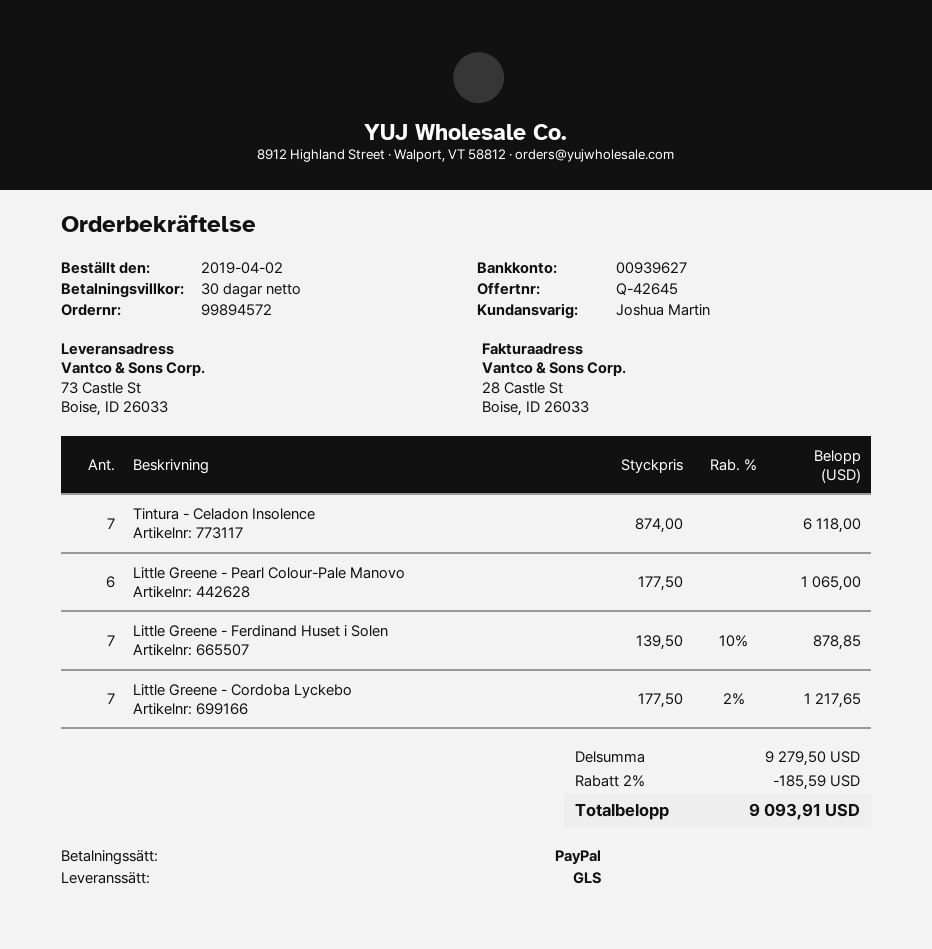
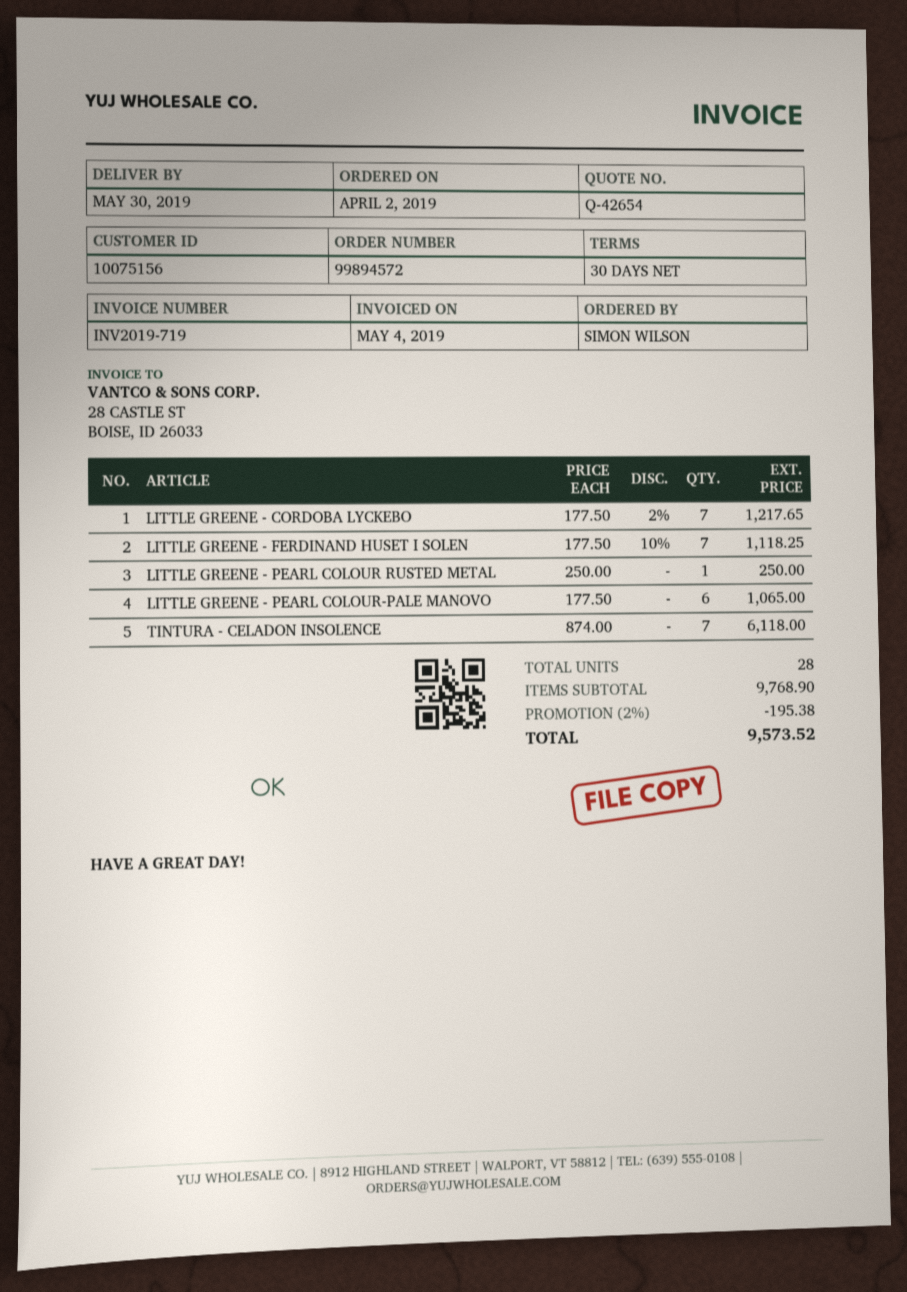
quote number: Q-42645 -> Q-42654
Little Greene - Ferdinand Huset i Solen: 7 x 139.50 - 10% = 878.85 -> 7 x 177.50 - 10% = 1118.25
LITTLE GREENE - PEARL COLOUR RUSTED METAL: none -> 1 x 250.00 = 250.00
subtotal: 9279.50 -> 9768.90
discount: 2% = 185.59 -> 2% = 195.38
total: 9093.91 -> 9573.52

